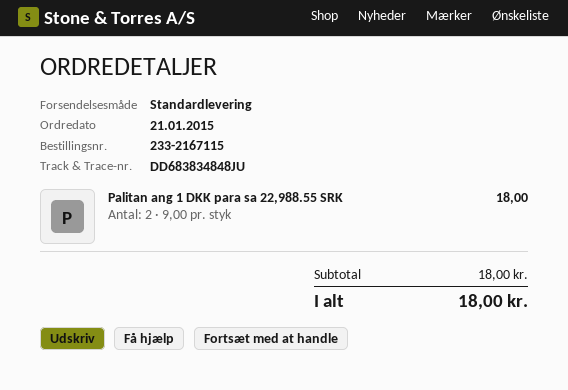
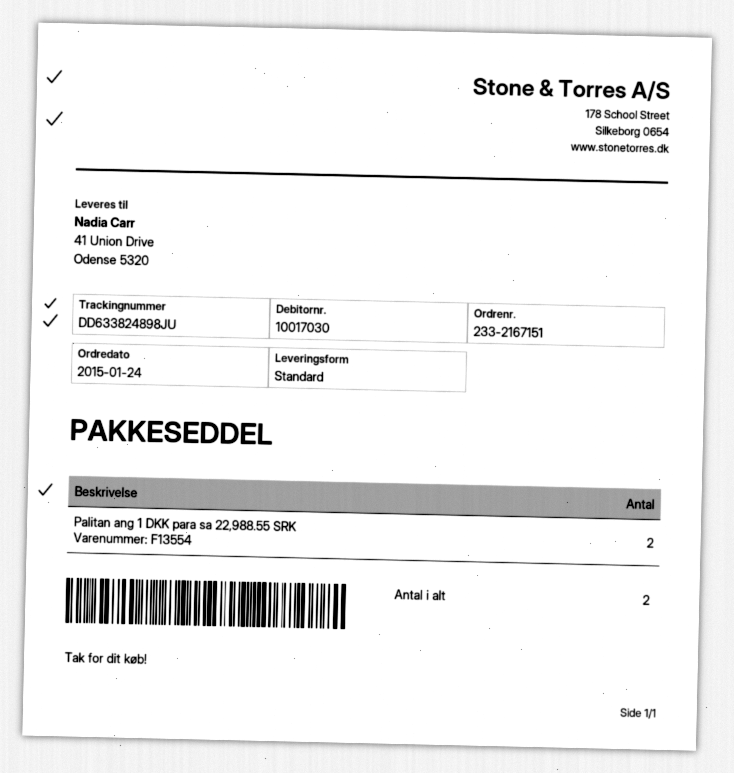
order number: 233-2167115 -> 233-2167151
order date: 2015-01-21 -> 2015-01-24
tracking number: DD683834848JU -> DD633824898JU

